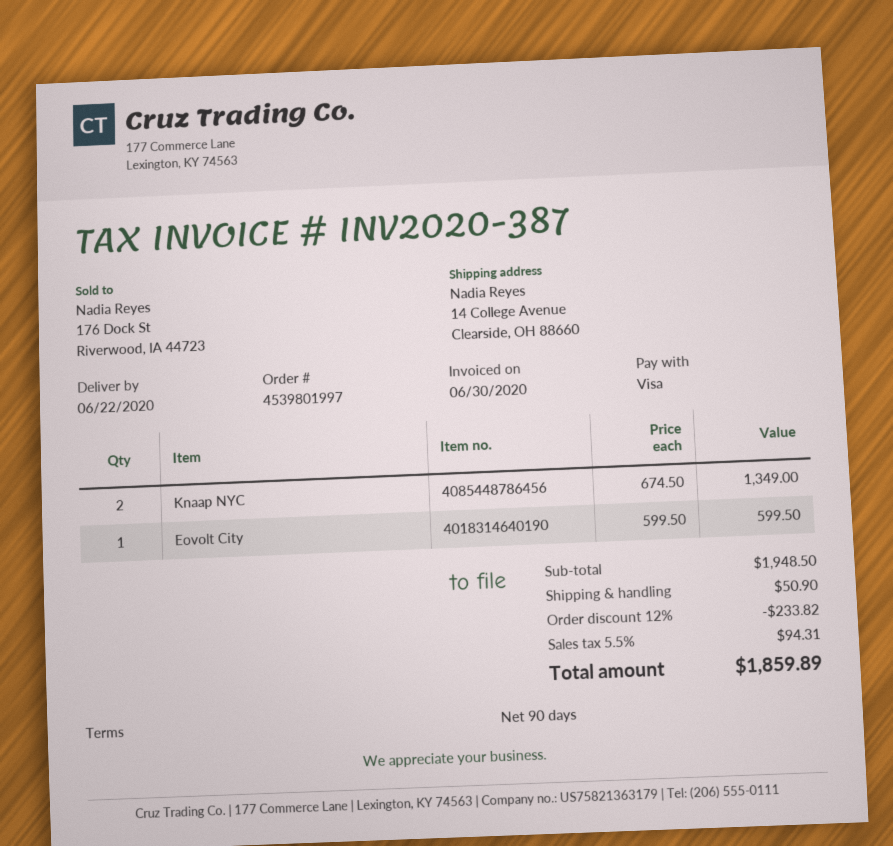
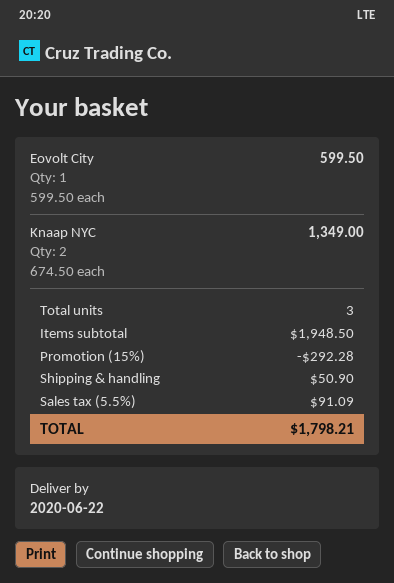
discount: 12% = 233.82 -> 15% = 292.28
tax: 5.5% = 94.31 -> 5.5% = 91.09
total: 1859.89 -> 1798.21

